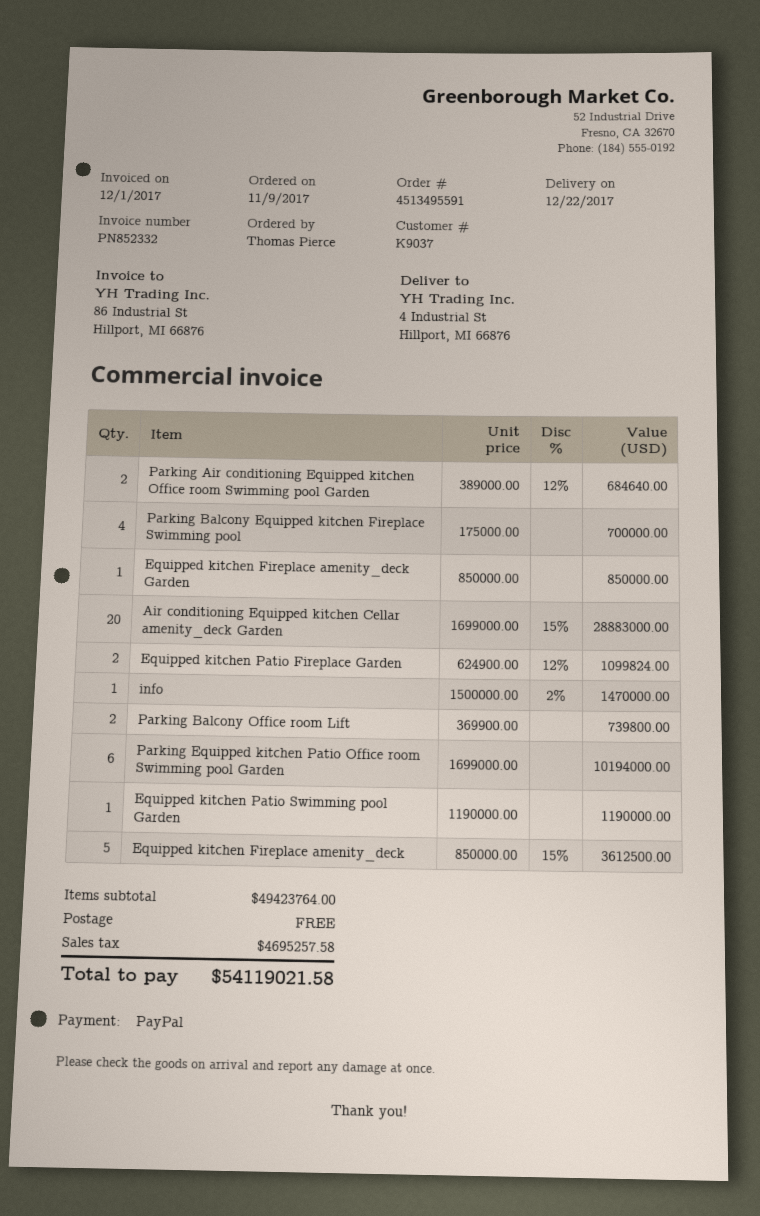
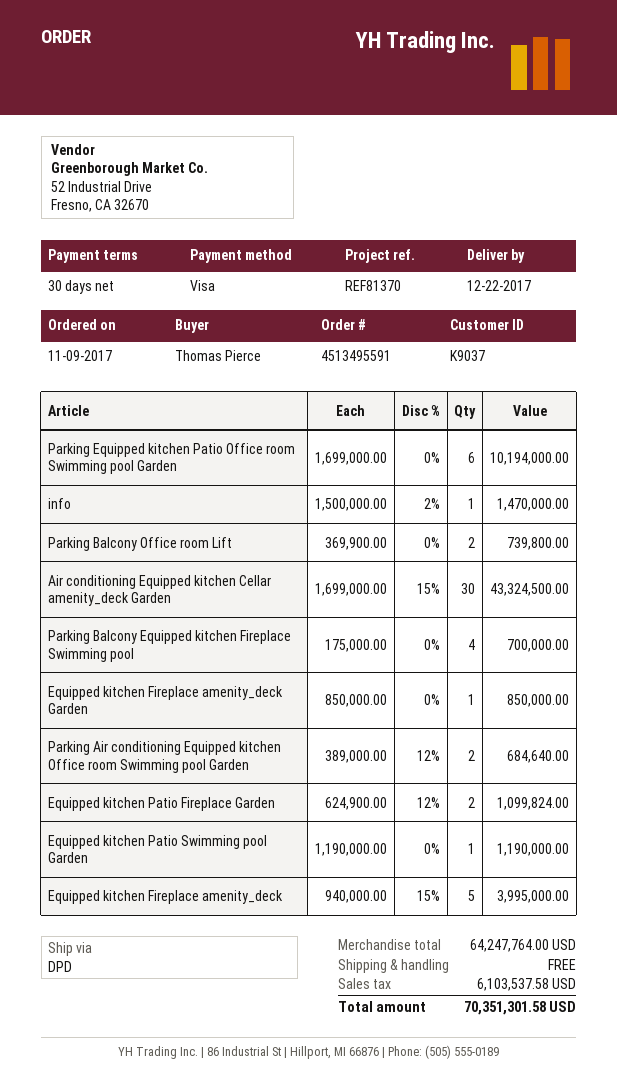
payment method: PayPal -> Visa
Air conditioning Equipped kitchen Cellar amenity_deck Garden: 20 x 1699000.00 - 15% = 28883000.00 -> 30 x 1699000.00 - 15% = 43324500.00
Equipped kitchen Fireplace amenity_deck: 5 x 850000.00 - 15% = 3612500.00 -> 5 x 940000.00 - 15% = 3995000.00
subtotal: 49423764.00 -> 64247764.00
tax: 4695257.58 -> 6103537.58
total: 54119021.58 -> 70351301.58

